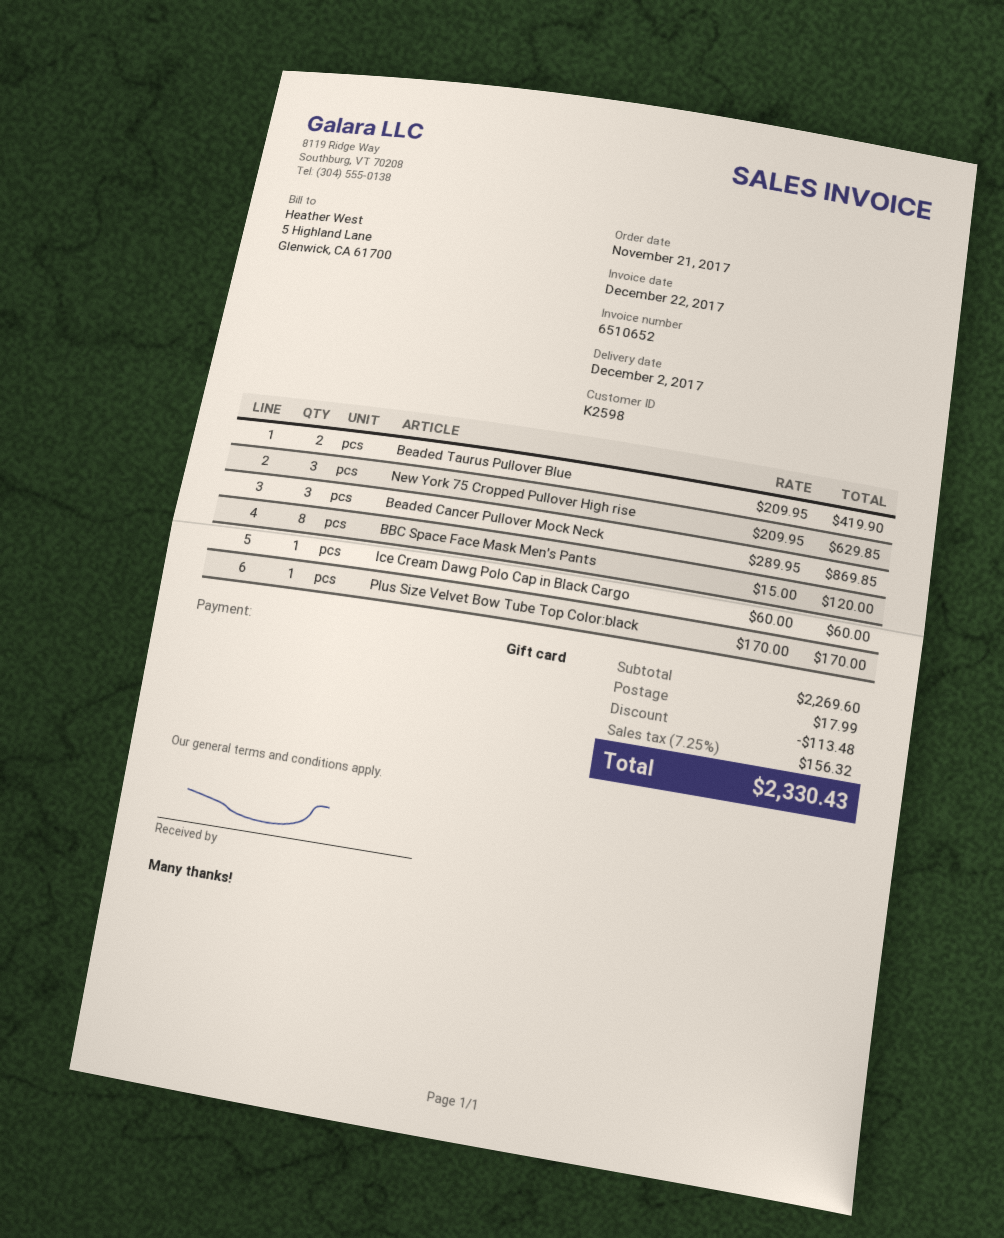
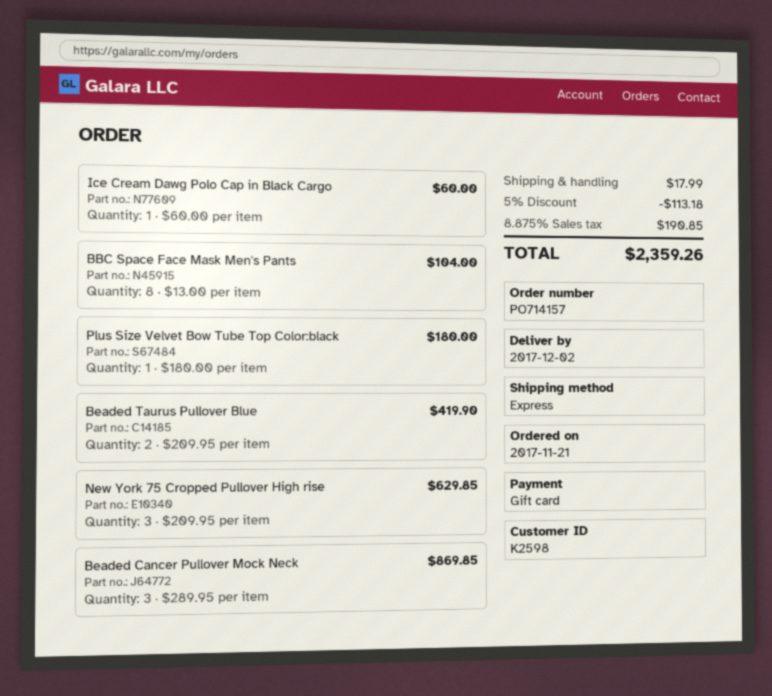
BBC Space Face Mask Men's Pants: 8 x 15.00 = 120.00 -> 8 x 13.00 = 104.00
Plus Size Velvet Bow Tube Top Color:black: 1 x 170.00 = 170.00 -> 1 x 180.00 = 180.00
discount: 113.48 -> 113.18
tax: 7.25% = 156.32 -> 8.875% = 190.85
total: 2330.43 -> 2359.26

